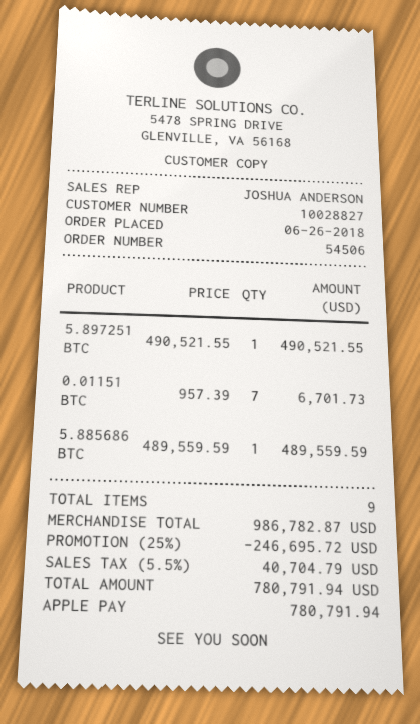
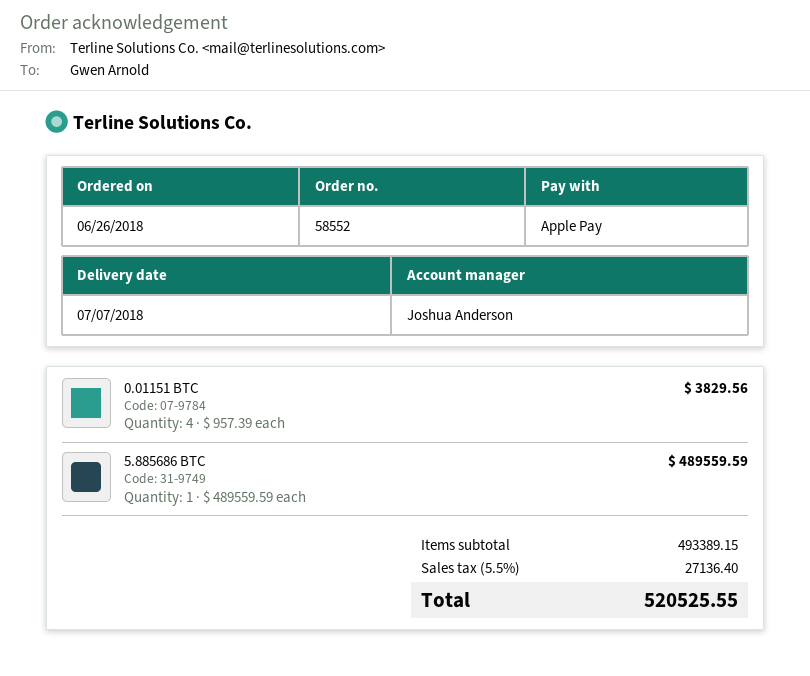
order number: 54506 -> 58552
5.897251 BTC: 1 x 490521.55 = 490521.55 -> none
0.01151 BTC: 7 x 957.39 = 6701.73 -> 4 x 957.39 = 3829.56
subtotal: 986782.87 -> 493389.15
discount: 25% = 246695.72 -> none
tax: 5.5% = 40704.79 -> 5.5% = 27136.40
total: 780791.94 -> 520525.55

